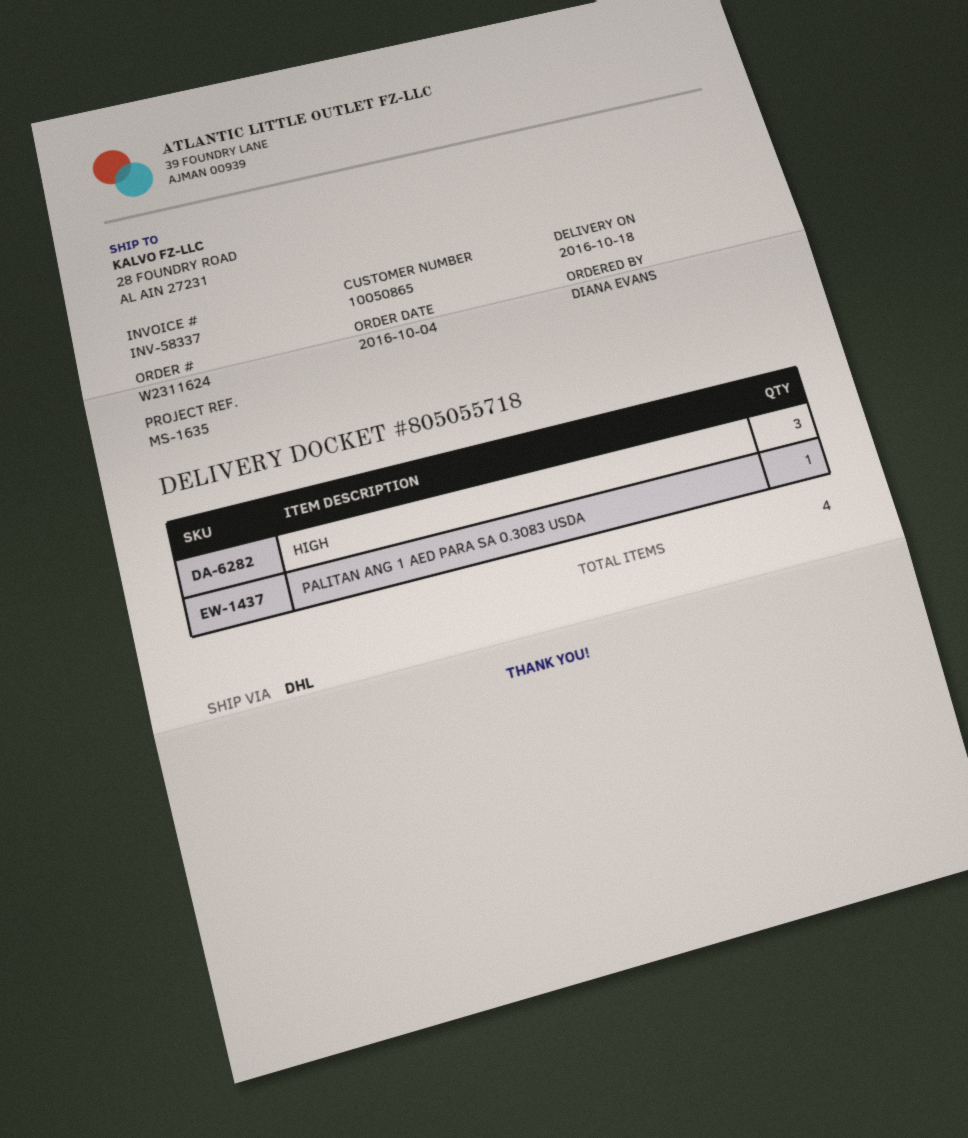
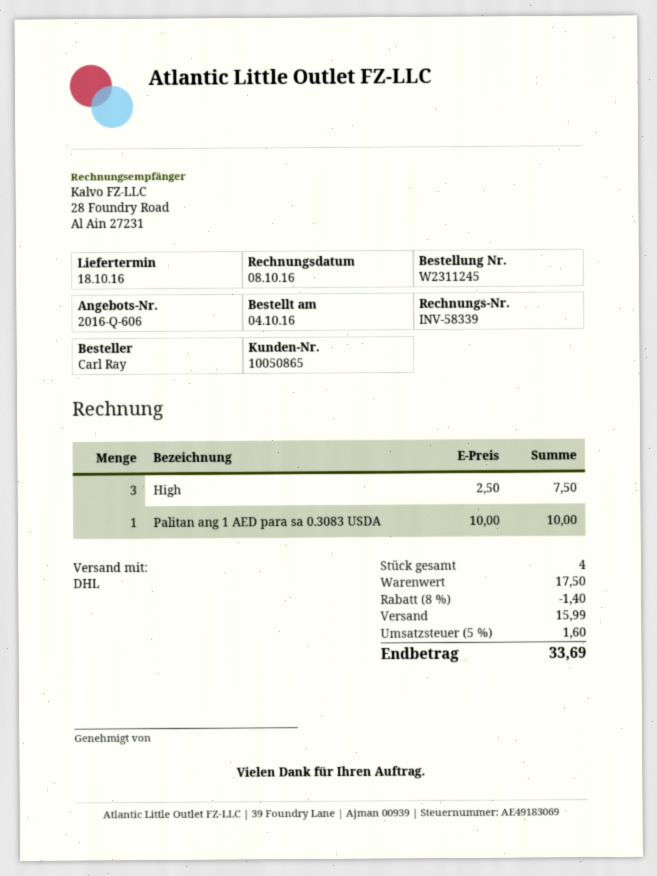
order number: W2311624 -> W2311245
invoice number: INV-58337 -> INV-58339
ordered by: DIANA EVANS -> Carl Ray

